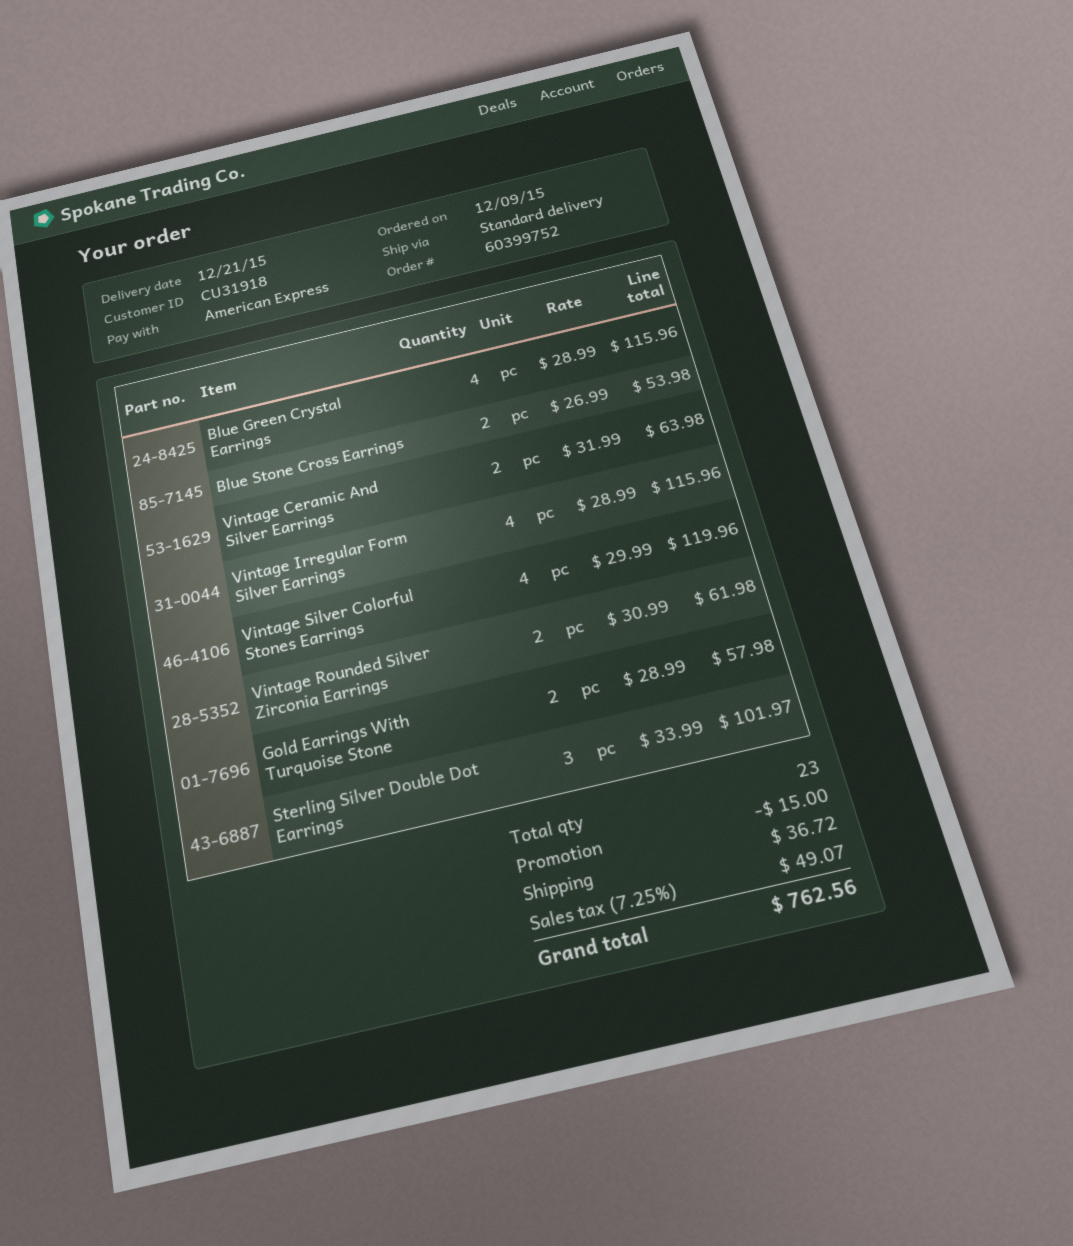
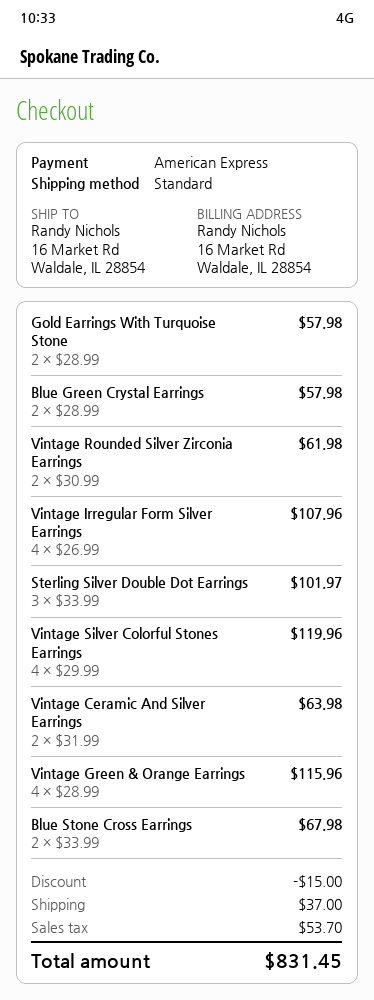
Blue Green Crystal Earrings: 4 x 28.99 = 115.96 -> 2 x 28.99 = 57.98
Blue Stone Cross Earrings: 2 x 26.99 = 53.98 -> 2 x 33.99 = 67.98
Vintage Irregular Form Silver Earrings: 4 x 28.99 = 115.96 -> 4 x 26.99 = 107.96
Vintage Green & Orange Earrings: none -> 4 x 28.99 = 115.96
shipping: 36.72 -> 37.00
tax: 49.07 -> 53.70
total: 762.56 -> 831.45

